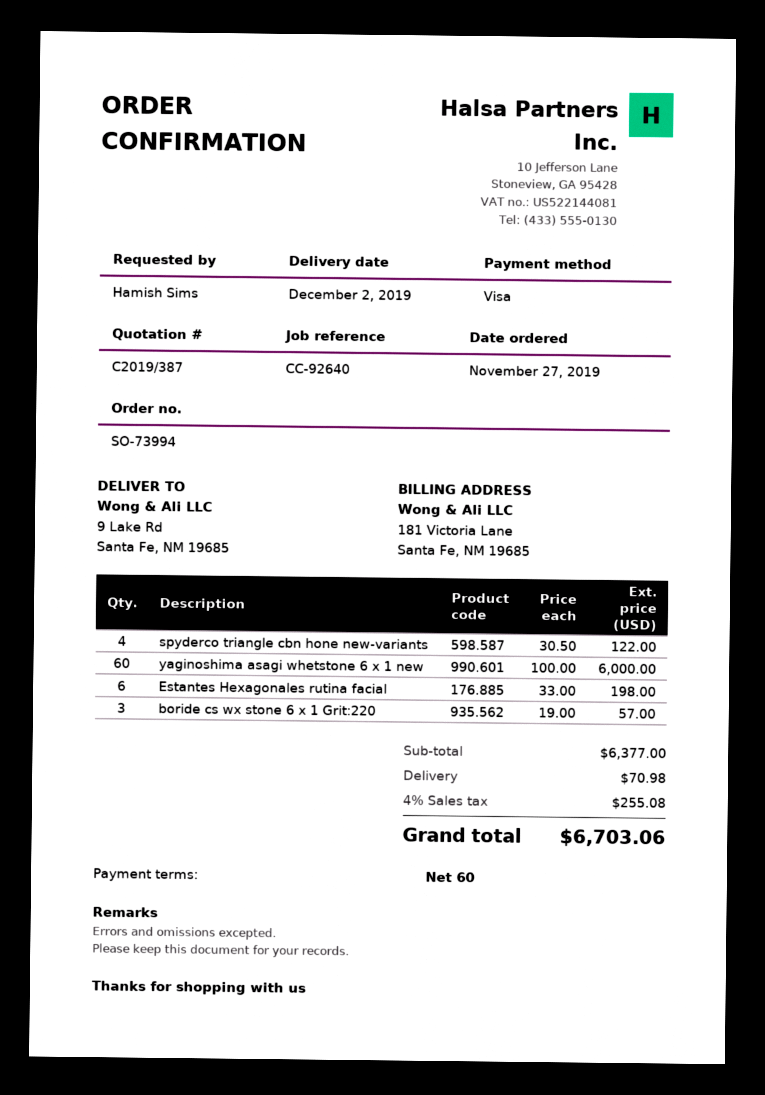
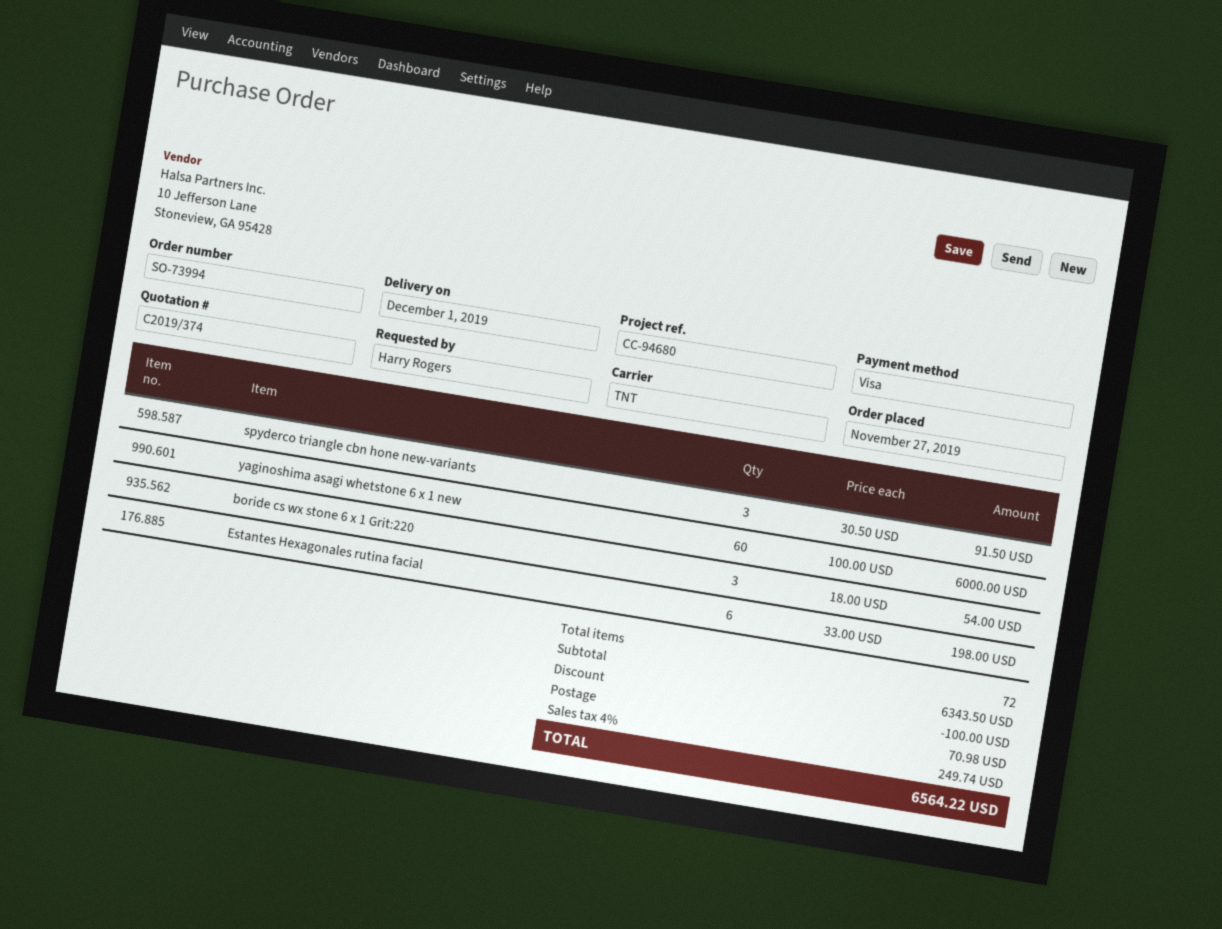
quote number: C2019/387 -> C2019/374
delivery date: 2019-12-02 -> 2019-12-01
reference: CC-92640 -> CC-94680
ordered by: Hamish Sims -> Harry Rogers
spyderco triangle cbn hone new-variants: 4 x 30.50 = 122.00 -> 3 x 30.50 = 91.50
boride cs wx stone 6 x 1 Grit:220: 3 x 19.00 = 57.00 -> 3 x 18.00 = 54.00
subtotal: 6377.00 -> 6343.50
discount: none -> 100.00
tax: 4% = 255.08 -> 4% = 249.74
total: 6703.06 -> 6564.22

